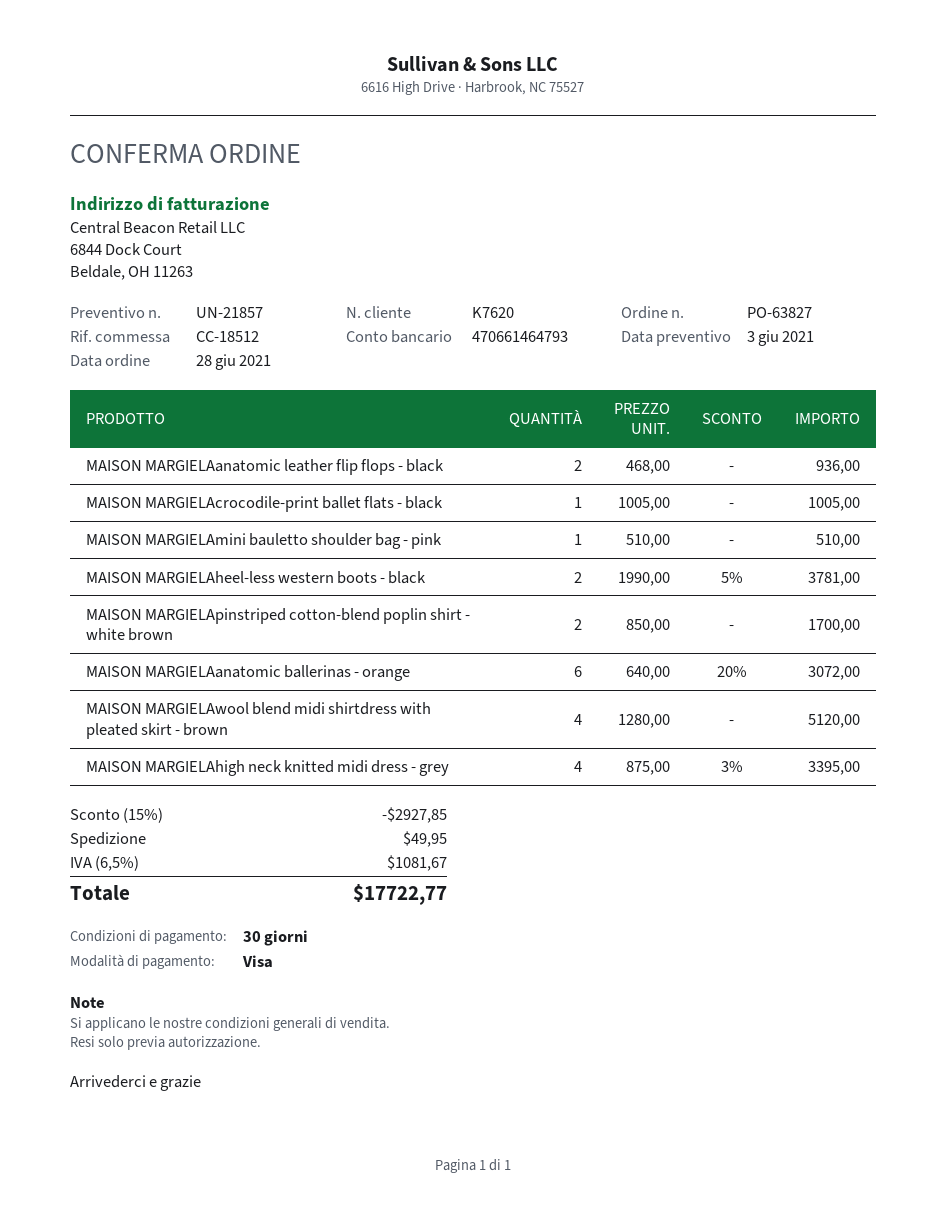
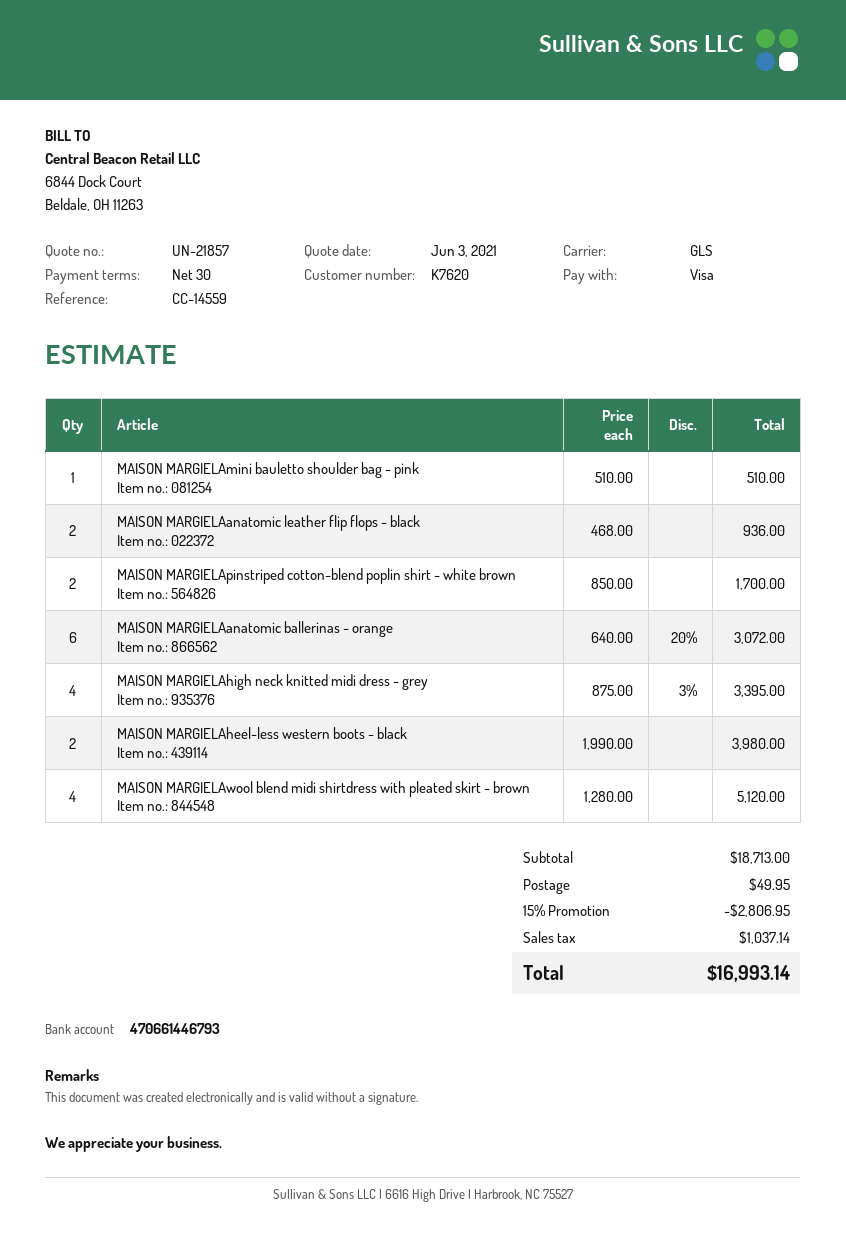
reference: CC-18512 -> CC-14559
bank account: 470661464793 -> 470661446793
MAISON MARGIELAcrocodile-print ballet flats - black: 1 x 1005.00 = 1005.00 -> none
MAISON MARGIELAheel-less western boots - black: 2 x 1990.00 - 5% = 3781.00 -> 2 x 1990.00 = 3980.00
discount: 15% = 2927.85 -> 15% = 2806.95
tax: 1081.67 -> 1037.14
total: 17722.77 -> 16993.14

